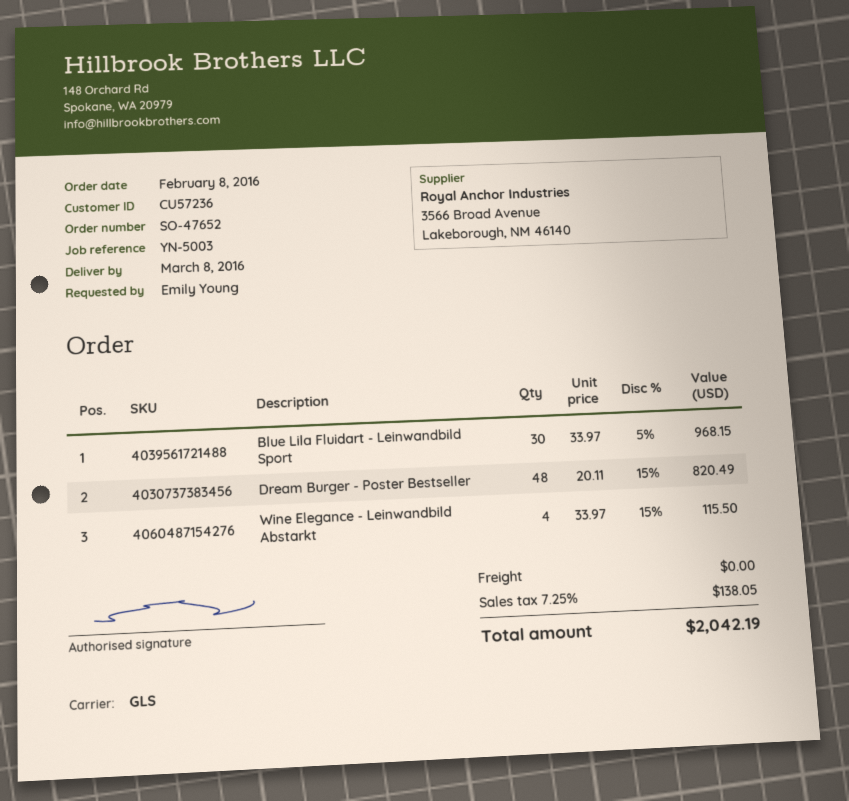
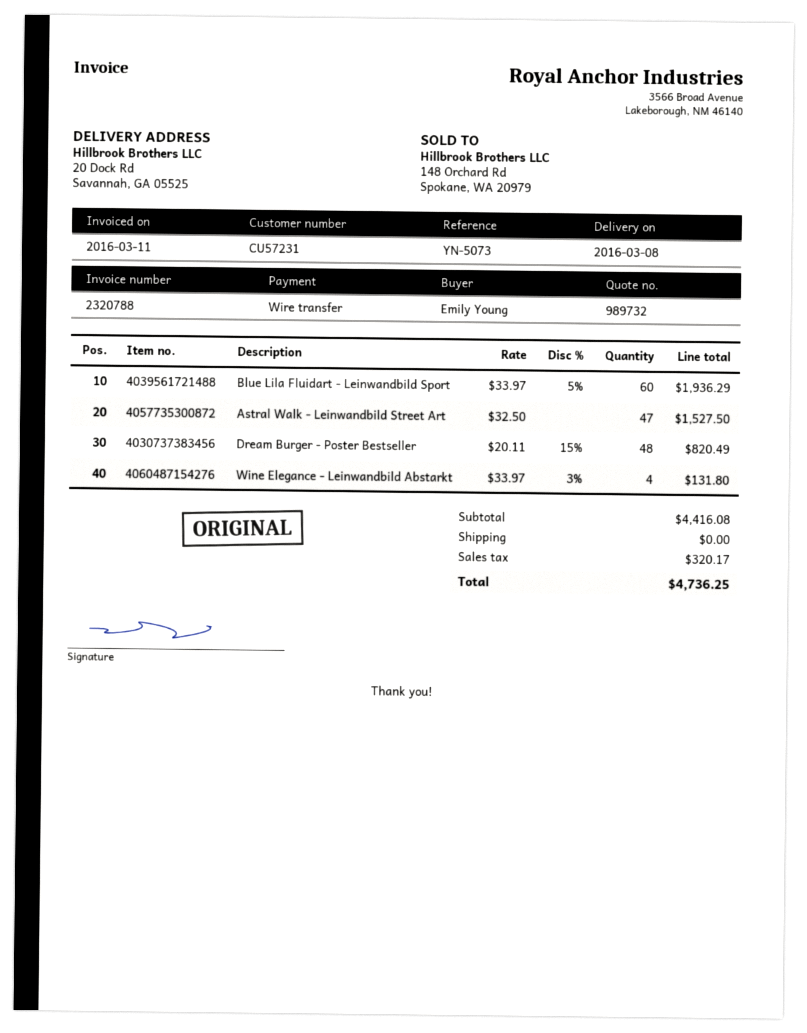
customer number: CU57236 -> CU57231
reference: YN-5003 -> YN-5073
Blue Lila Fluidart - Leinwandbild Sport: 30 x 33.97 - 5% = 968.15 -> 60 x 33.97 - 5% = 1936.29
Wine Elegance - Leinwandbild Abstarkt: 4 x 33.97 - 15% = 115.50 -> 4 x 33.97 - 3% = 131.80
Astral Walk - Leinwandbild Street Art: none -> 47 x 32.50 = 1527.50
tax: 138.05 -> 320.17
total: 2042.19 -> 4736.25

